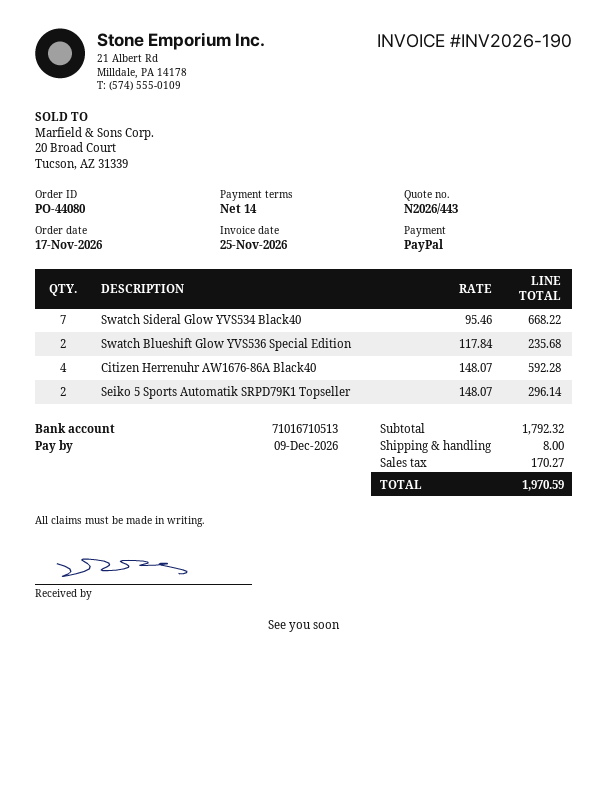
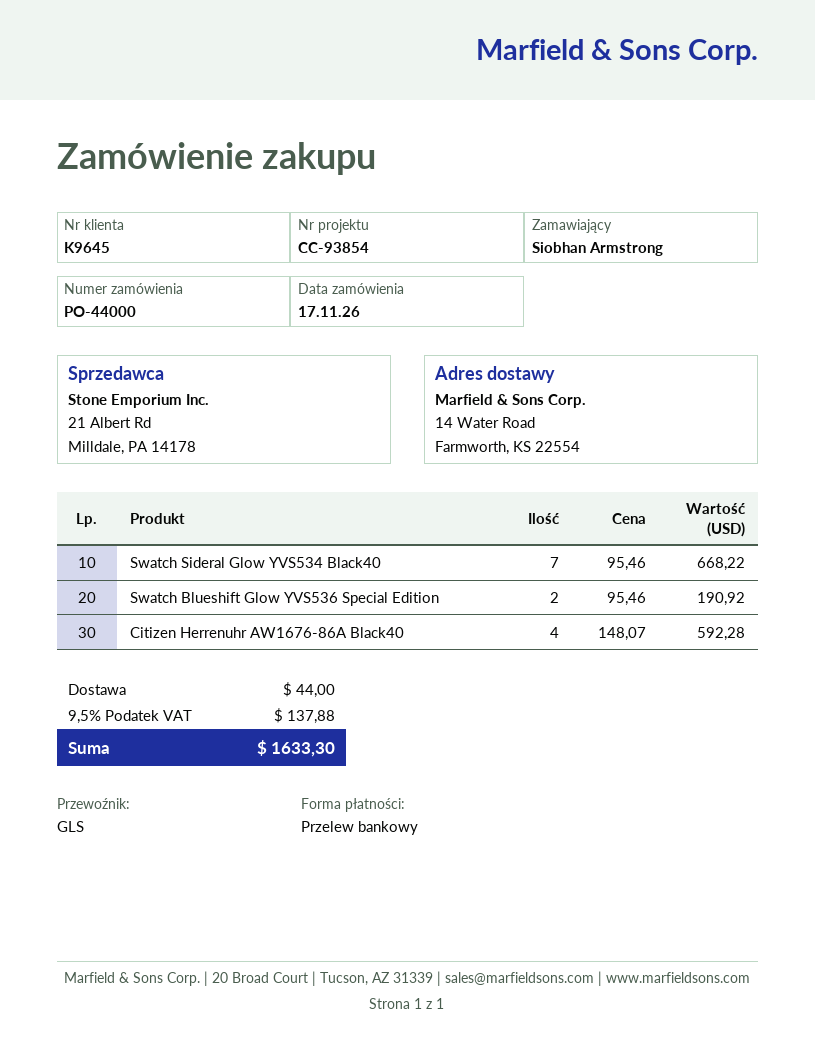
order number: PO-44080 -> PO-44000
payment method: PayPal -> bank transfer
Swatch Blueshift Glow YVS536 Special Edition: 2 x 117.84 = 235.68 -> 2 x 95.46 = 190.92
Seiko 5 Sports Automatik SRPD79K1 Topseller: 2 x 148.07 = 296.14 -> none
shipping: 8.00 -> 44.00
tax: 170.27 -> 137.88
total: 1970.59 -> 1633.30

